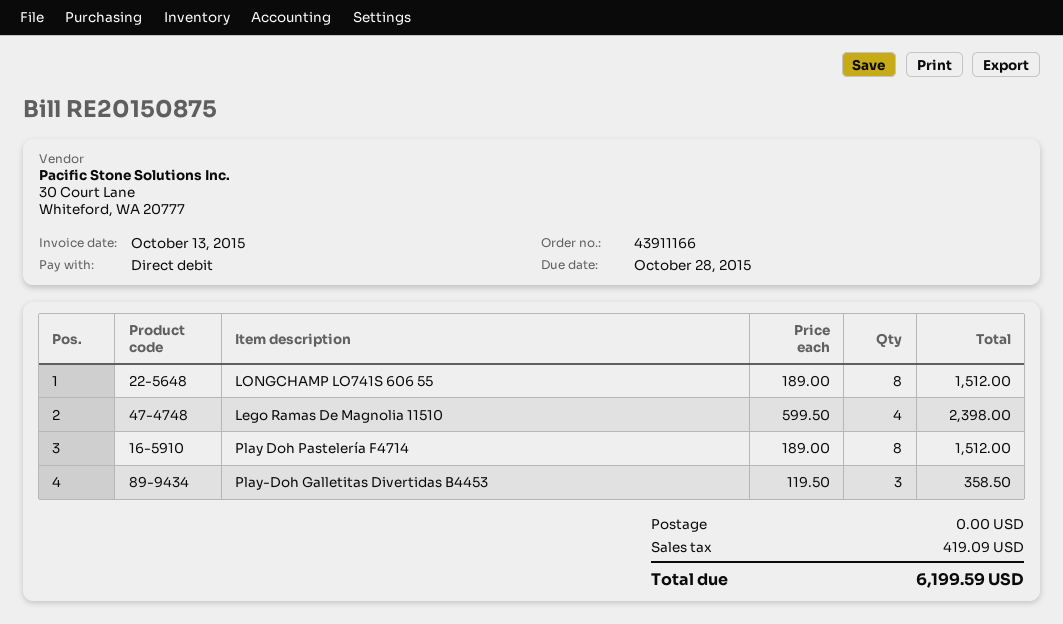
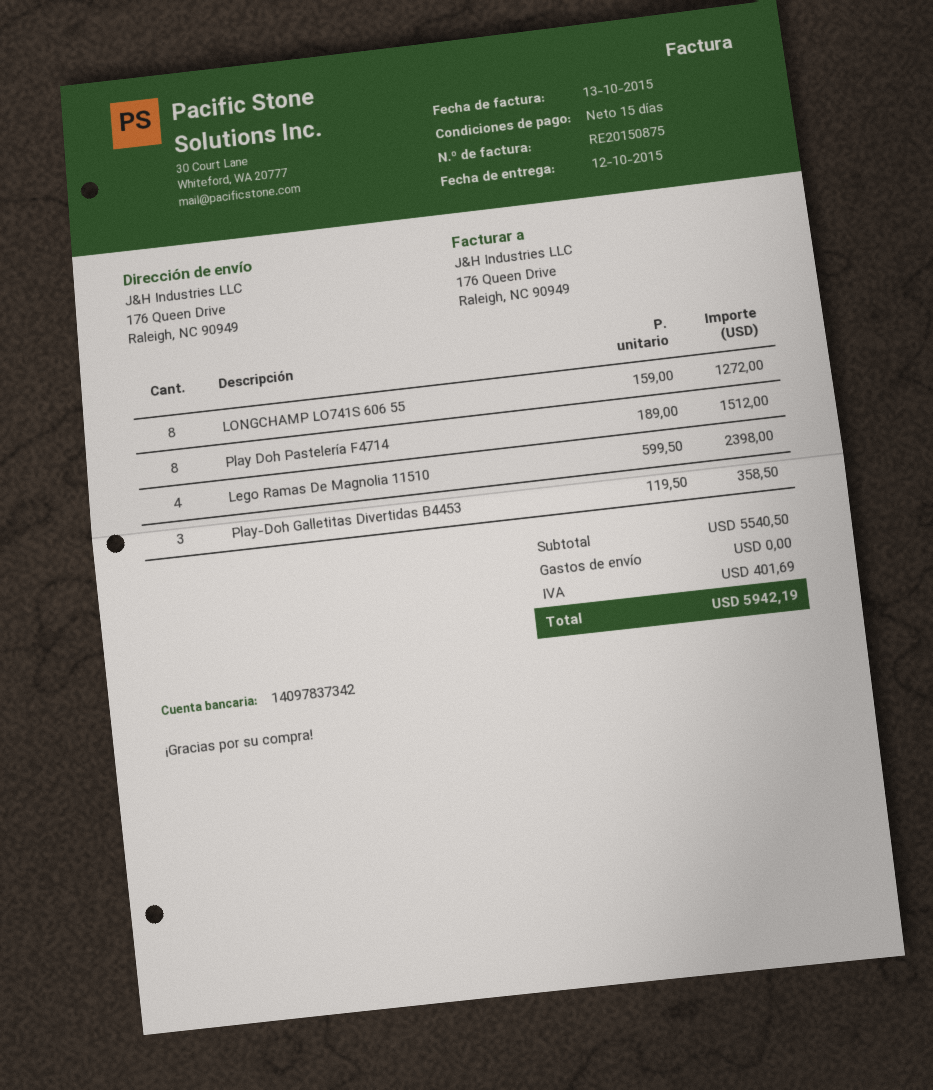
LONGCHAMP LO741S 606 55: 8 x 189.00 = 1512.00 -> 8 x 159.00 = 1272.00
tax: 419.09 -> 401.69
total: 6199.59 -> 5942.19

